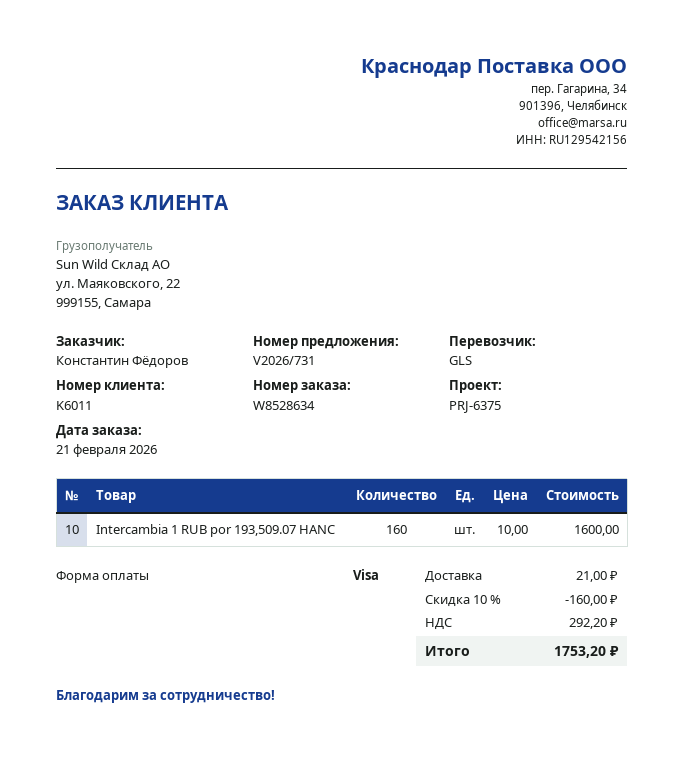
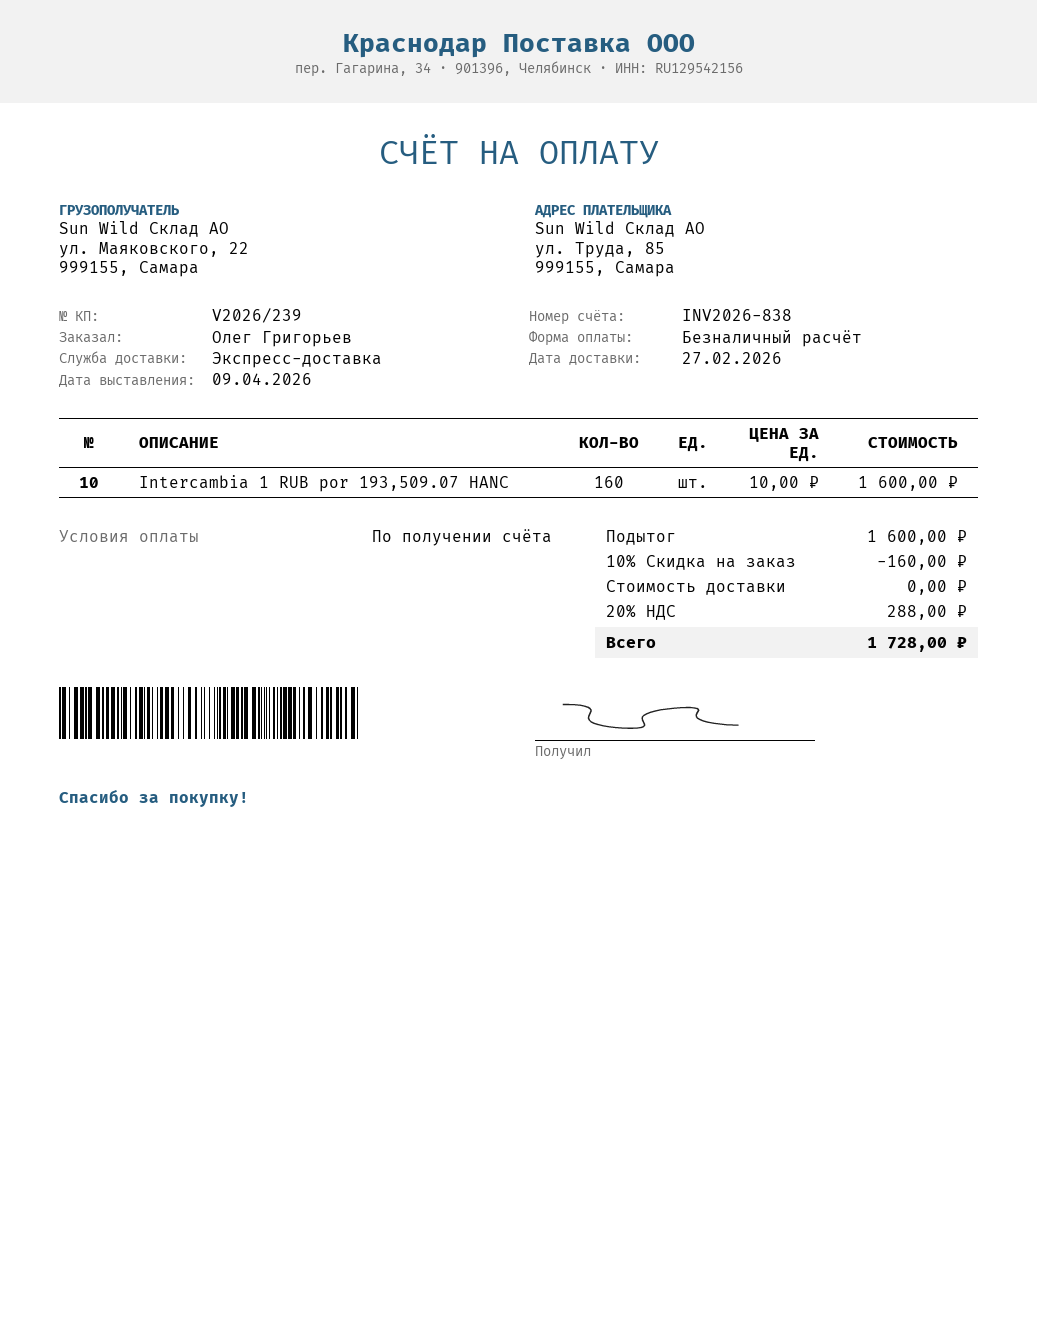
quote number: V2026/731 -> V2026/239
ordered by: Константин Фёдоров -> Олег Григорьев
payment method: Visa -> bank transfer
shipping method: GLS -> express
shipping: 21.00 -> 0.00
tax: 292.20 -> 288.00
total: 1753.20 -> 1728.00

